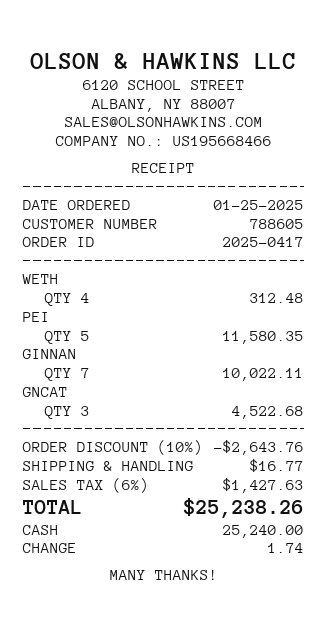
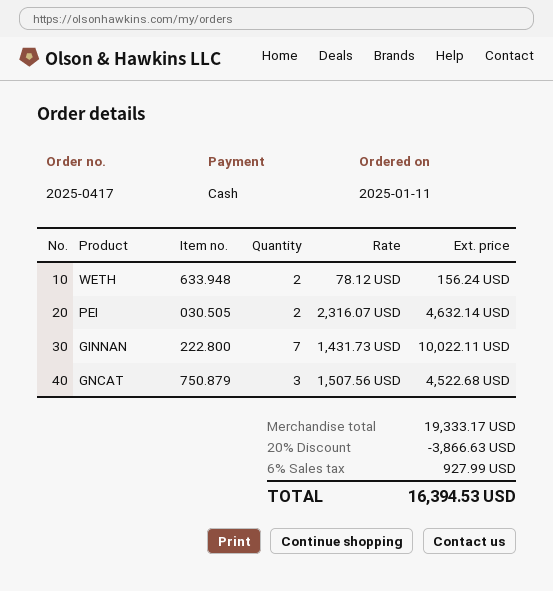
order date: 2025-01-25 -> 2025-01-11
WETH: 4 for 312.48 -> 2 for 156.24
PEI: 5 for 11580.35 -> 2 for 4632.14
discount: 10% = 2643.76 -> 20% = 3866.63
shipping: 16.77 -> none
tax: 6% = 1427.63 -> 6% = 927.99
total: 25238.26 -> 16394.53

